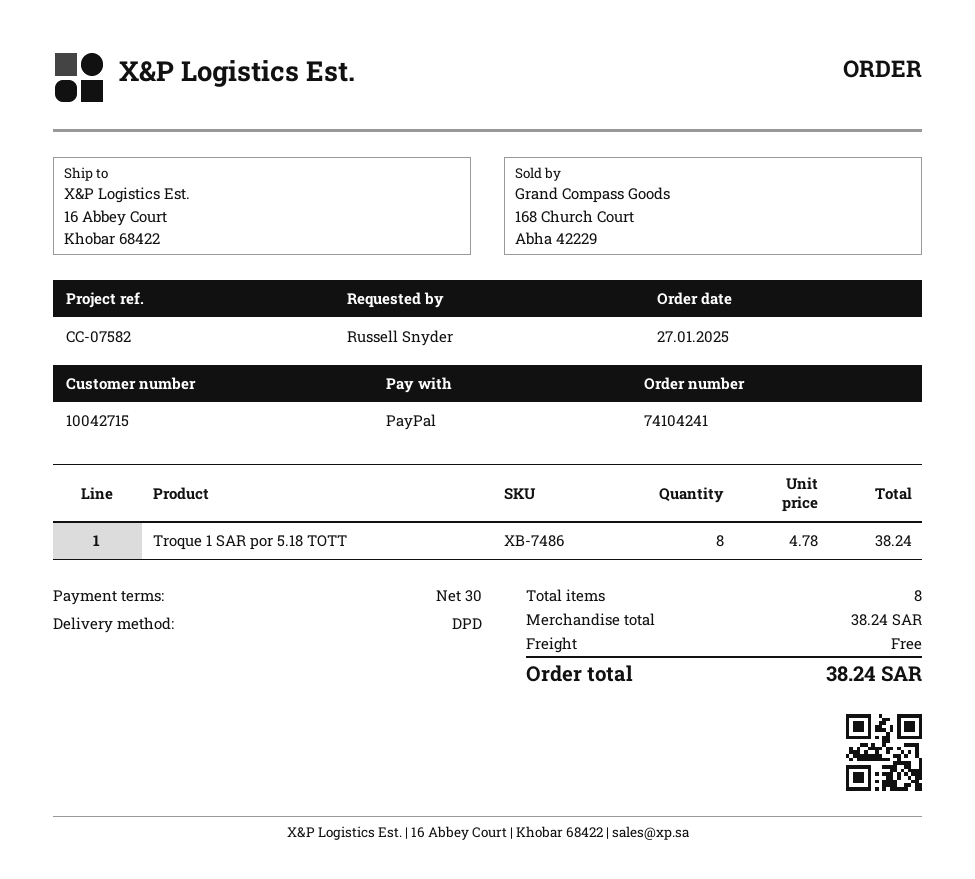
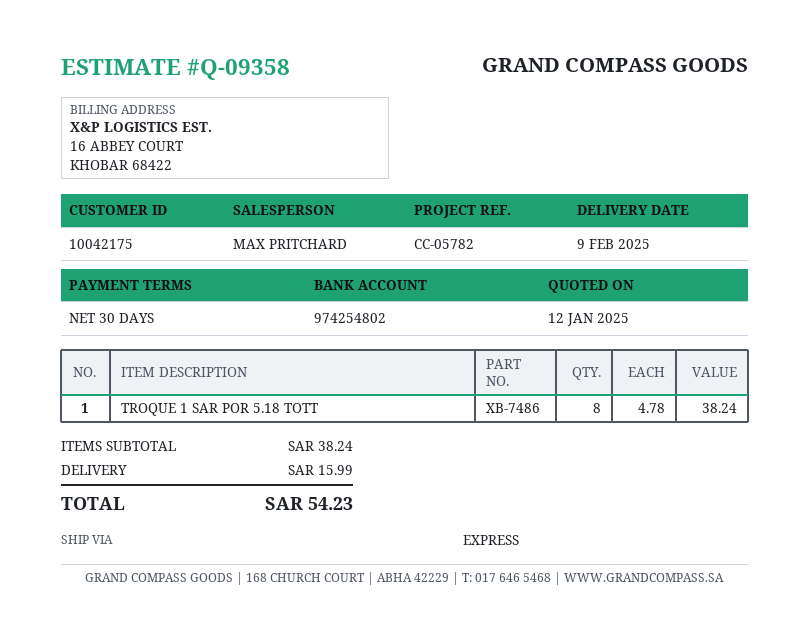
customer number: 10042715 -> 10042175
reference: CC-07582 -> CC-05782
shipping method: DPD -> express
shipping: 0.00 -> 15.99
total: 38.24 -> 54.23

